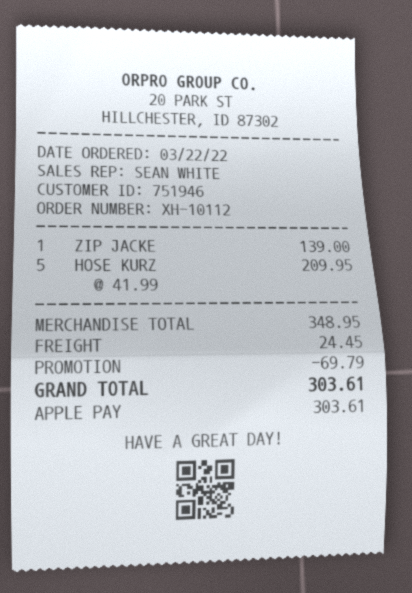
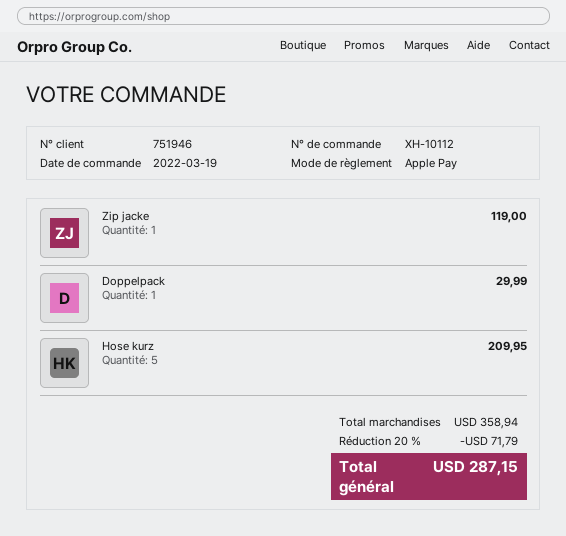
order date: 2022-03-22 -> 2022-03-19
ZIP JACKE: 1 for 139.00 -> 1 for 119.00
Doppelpack: none -> 1 for 29.99
subtotal: 348.95 -> 358.94
discount: 69.79 -> 71.79
shipping: 24.45 -> none
total: 303.61 -> 287.15

